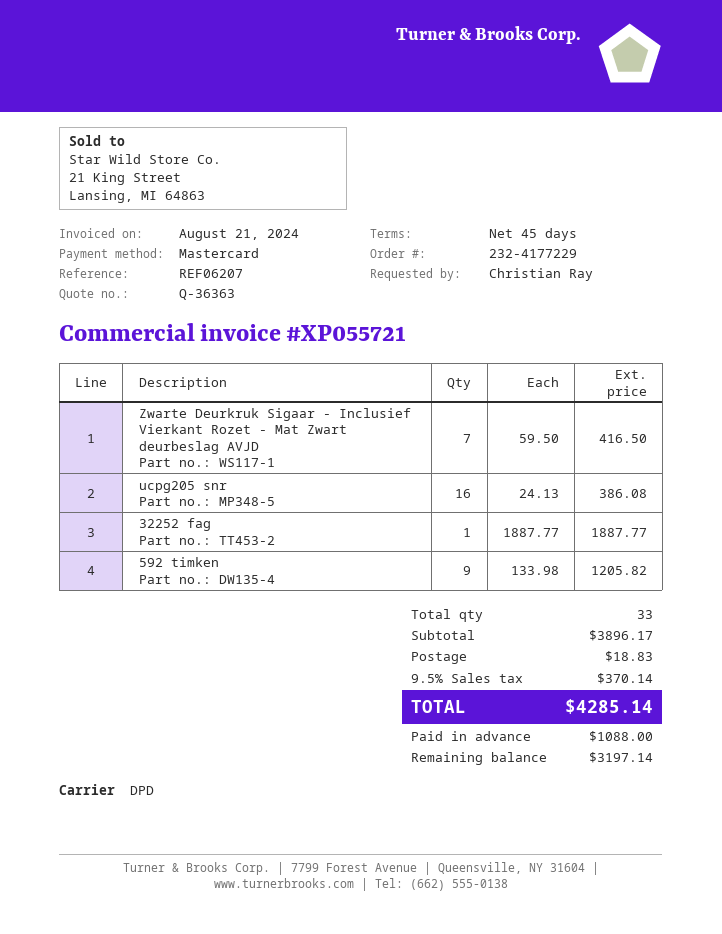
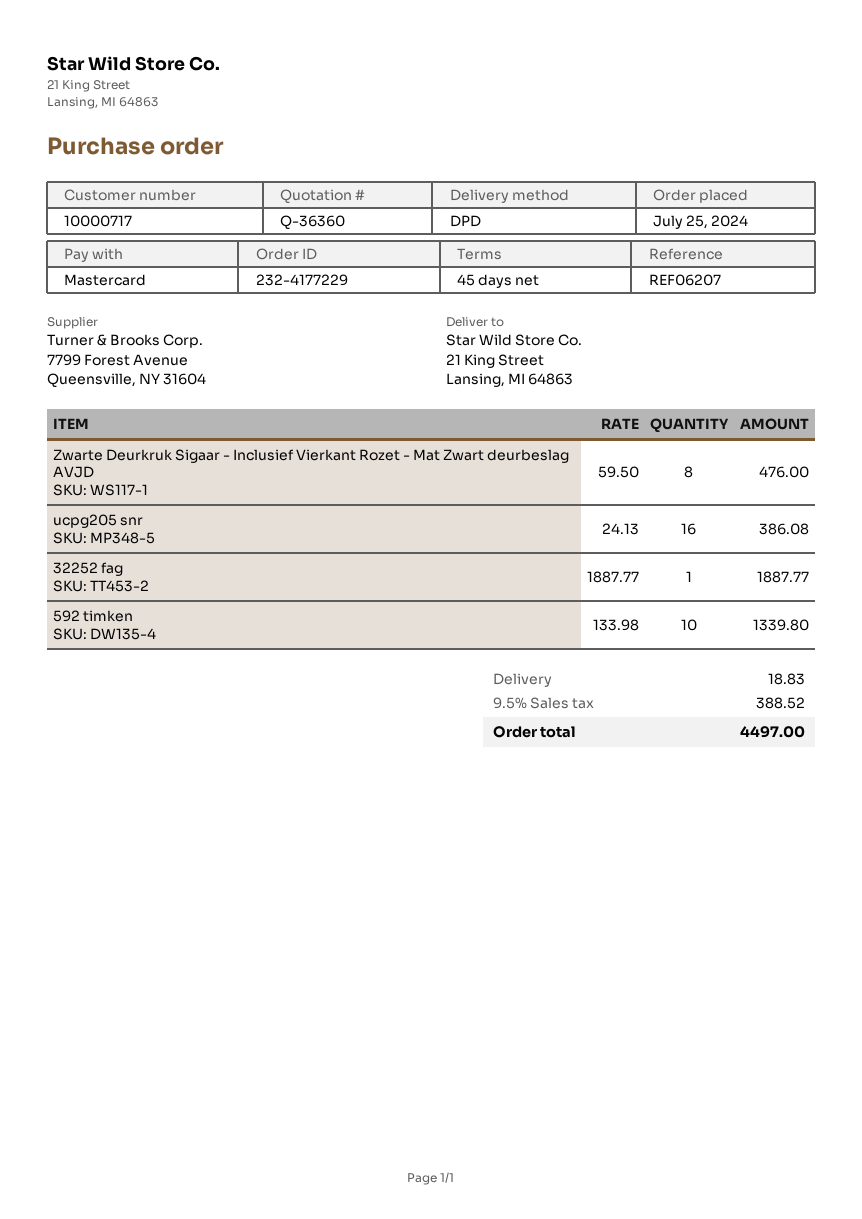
quote number: Q-36363 -> Q-36360
Zwarte Deurkruk Sigaar - Inclusief Vierkant Rozet - Mat Zwart deurbeslag AVJD: 7 x 59.50 = 416.50 -> 8 x 59.50 = 476.00
592 timken: 9 x 133.98 = 1205.82 -> 10 x 133.98 = 1339.80
tax: 9.5% = 370.14 -> 9.5% = 388.52
total: 4285.14 -> 4497.00

